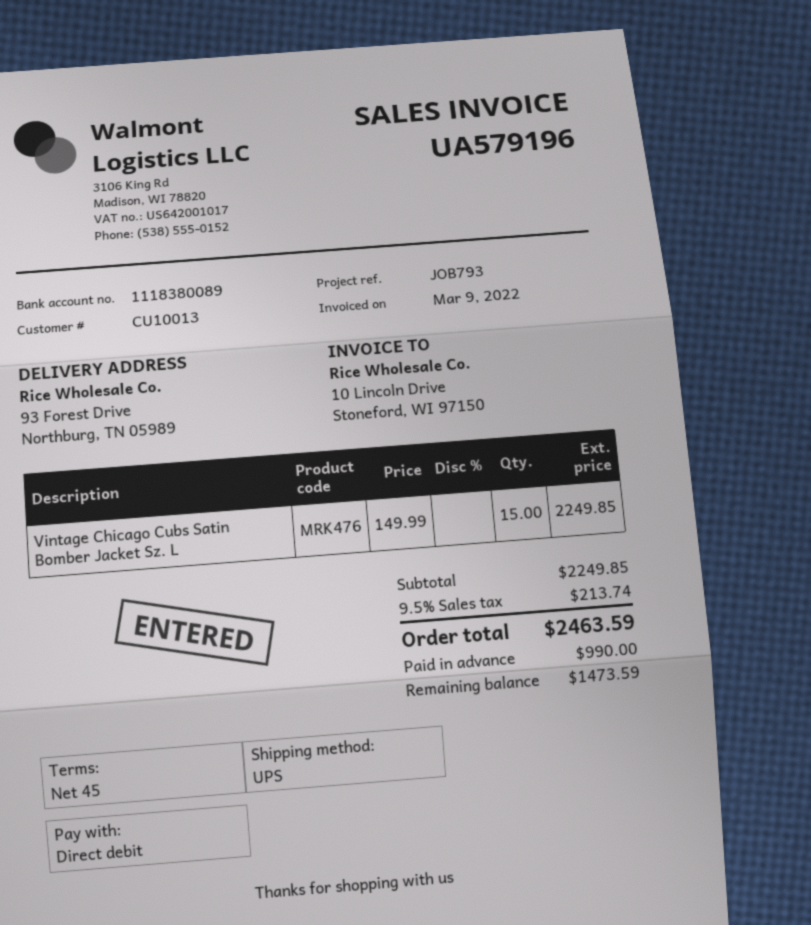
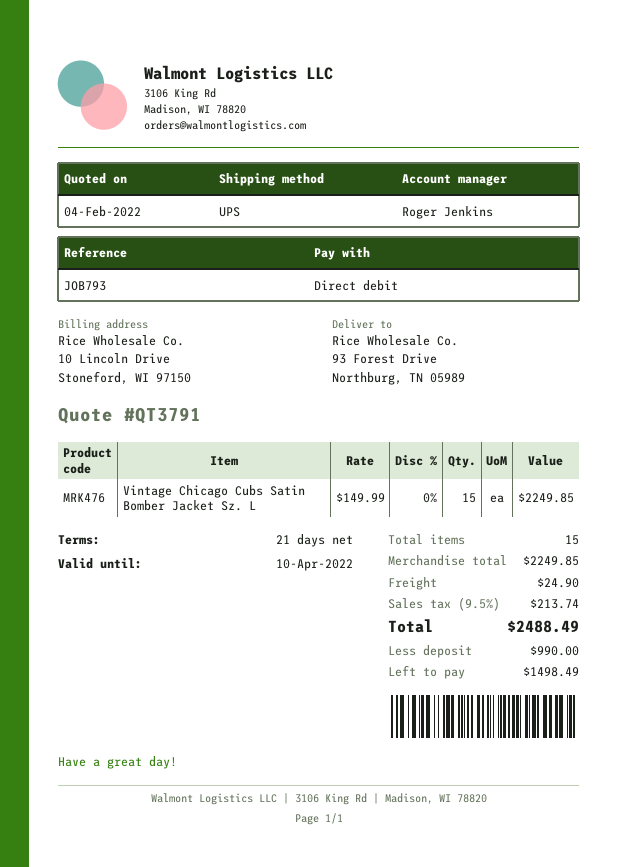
payment terms: 45 days -> 21 days
shipping: none -> 24.90
total: 2463.59 -> 2488.49
balance: 1473.59 -> 1498.49

